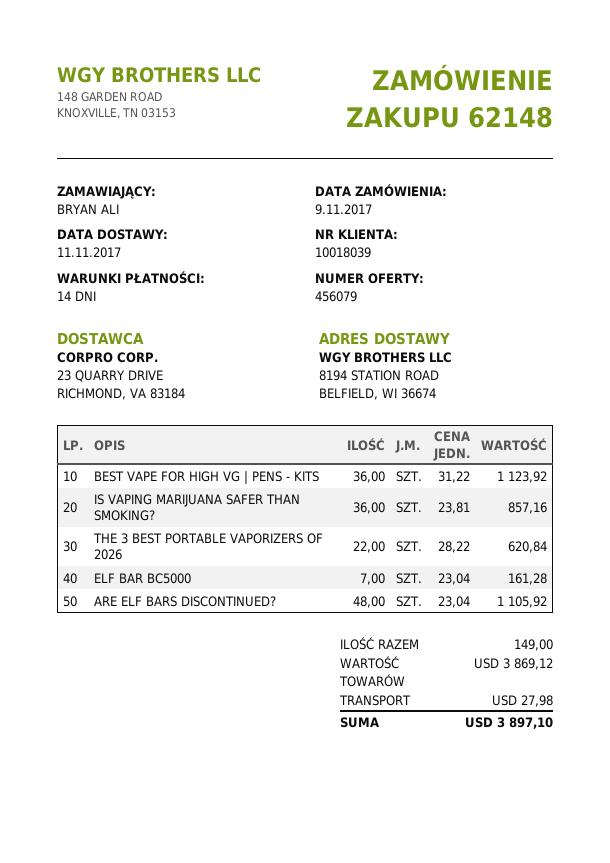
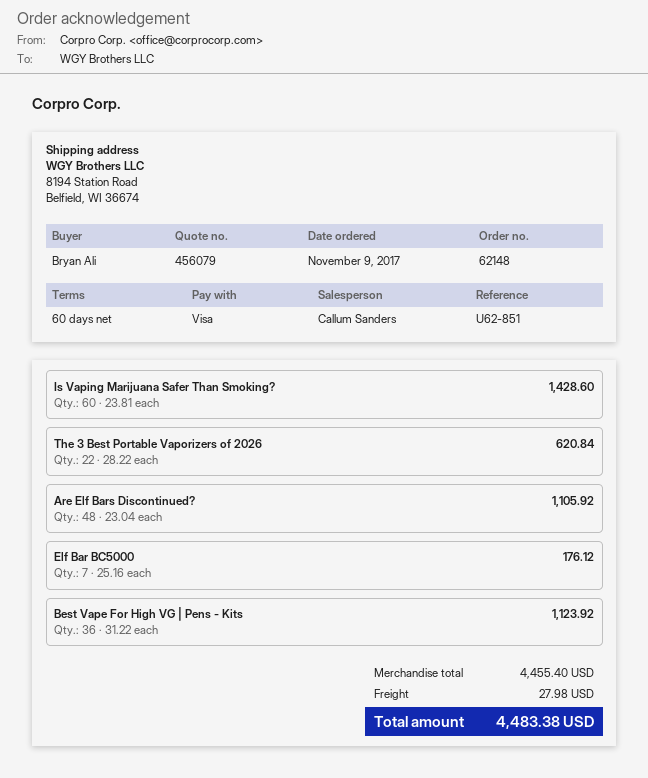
payment terms: 14 days -> 60 days
IS VAPING MARIJUANA SAFER THAN SMOKING?: 36 x 23.81 = 857.16 -> 60 x 23.81 = 1428.60
ELF BAR BC5000: 7 x 23.04 = 161.28 -> 7 x 25.16 = 176.12
subtotal: 3869.12 -> 4455.40
total: 3897.10 -> 4483.38

